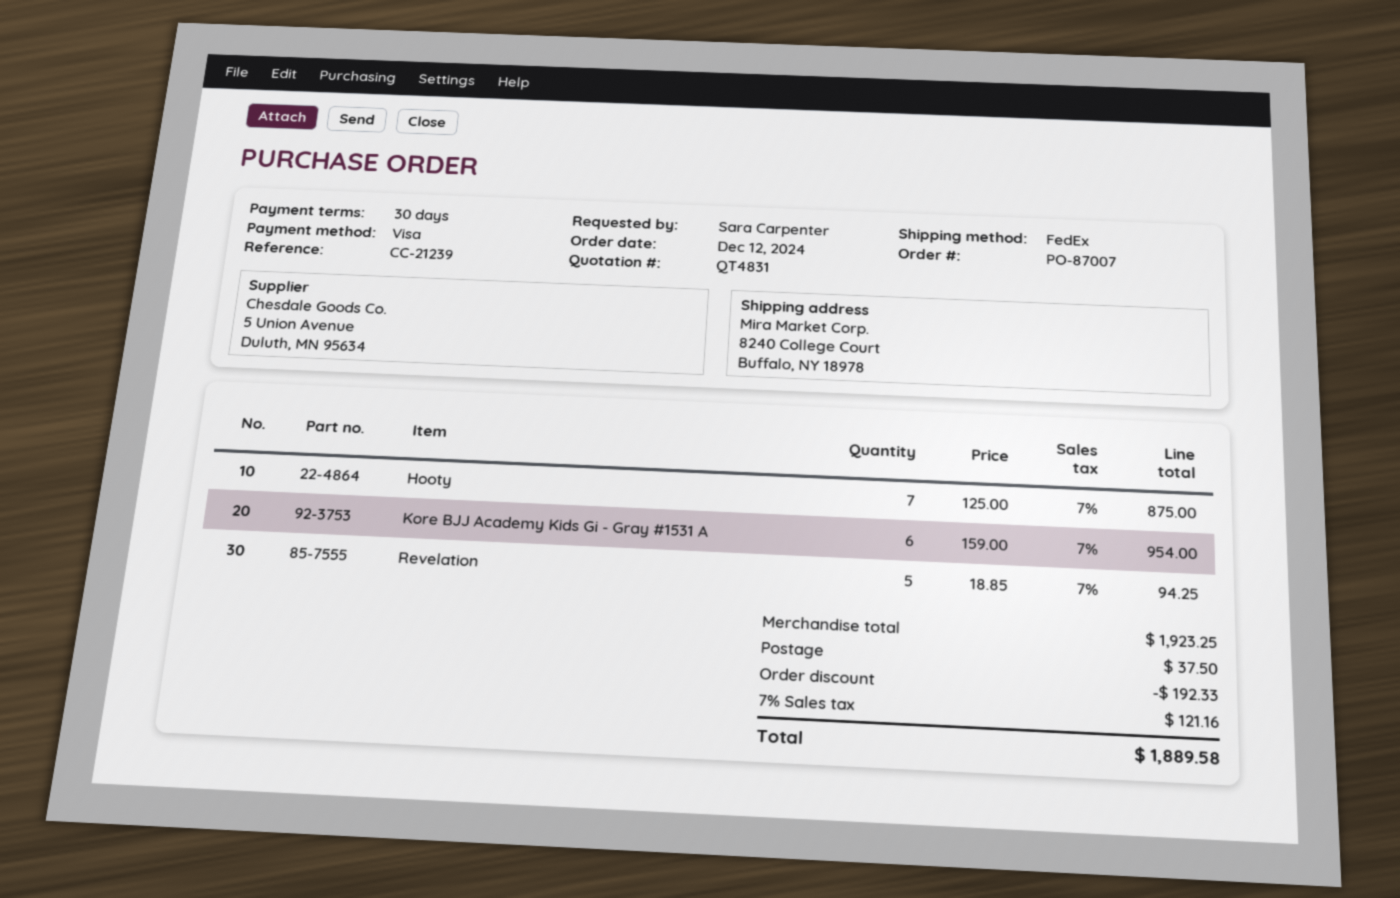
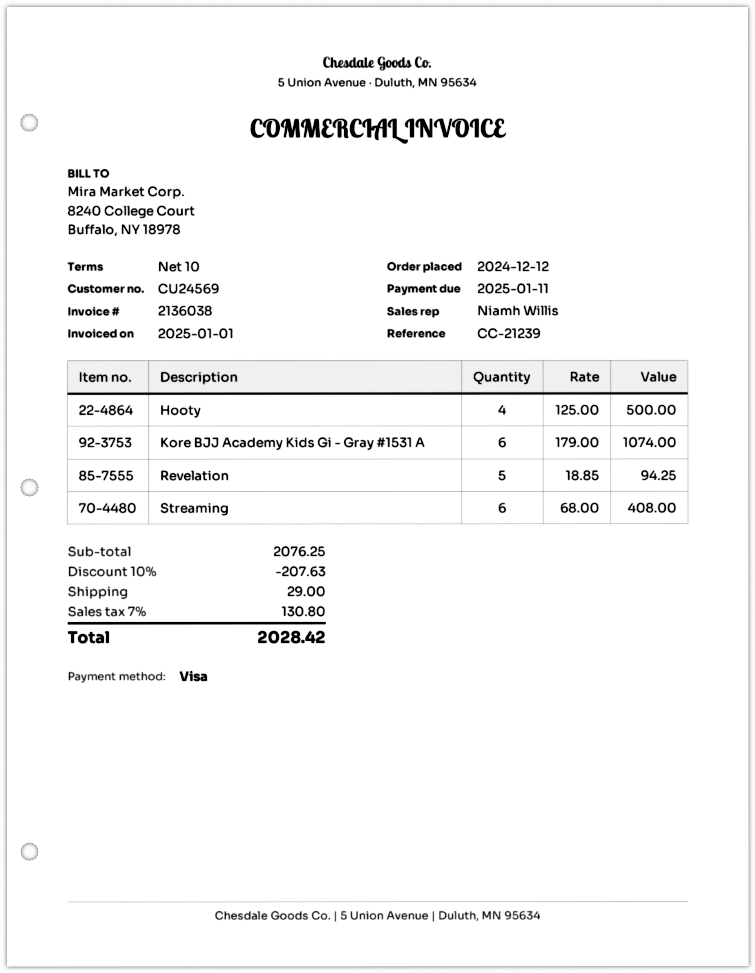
payment terms: 30 days -> 10 days
Hooty: 7 x 125.00 = 875.00 -> 4 x 125.00 = 500.00
Kore BJJ Academy Kids Gi - Gray #1531 A: 6 x 159.00 = 954.00 -> 6 x 179.00 = 1074.00
Streaming: none -> 6 x 68.00 = 408.00
subtotal: 1923.25 -> 2076.25
discount: 192.33 -> 207.63
shipping: 37.50 -> 29.00
tax: 7% = 121.16 -> 7% = 130.80
total: 1889.58 -> 2028.42

